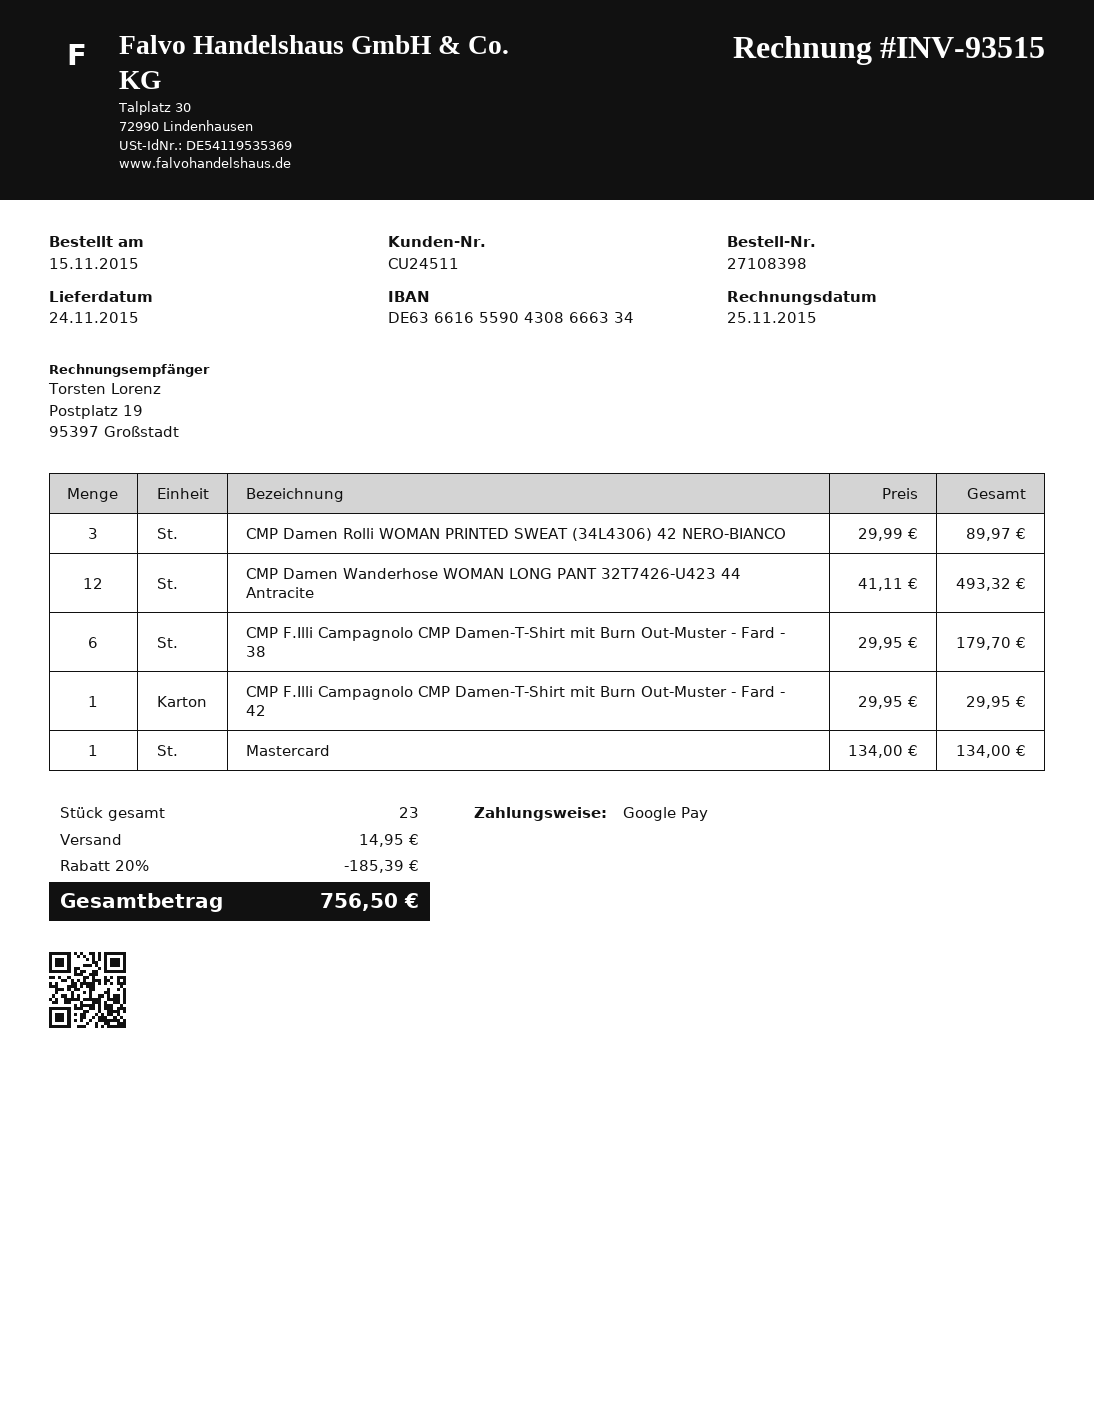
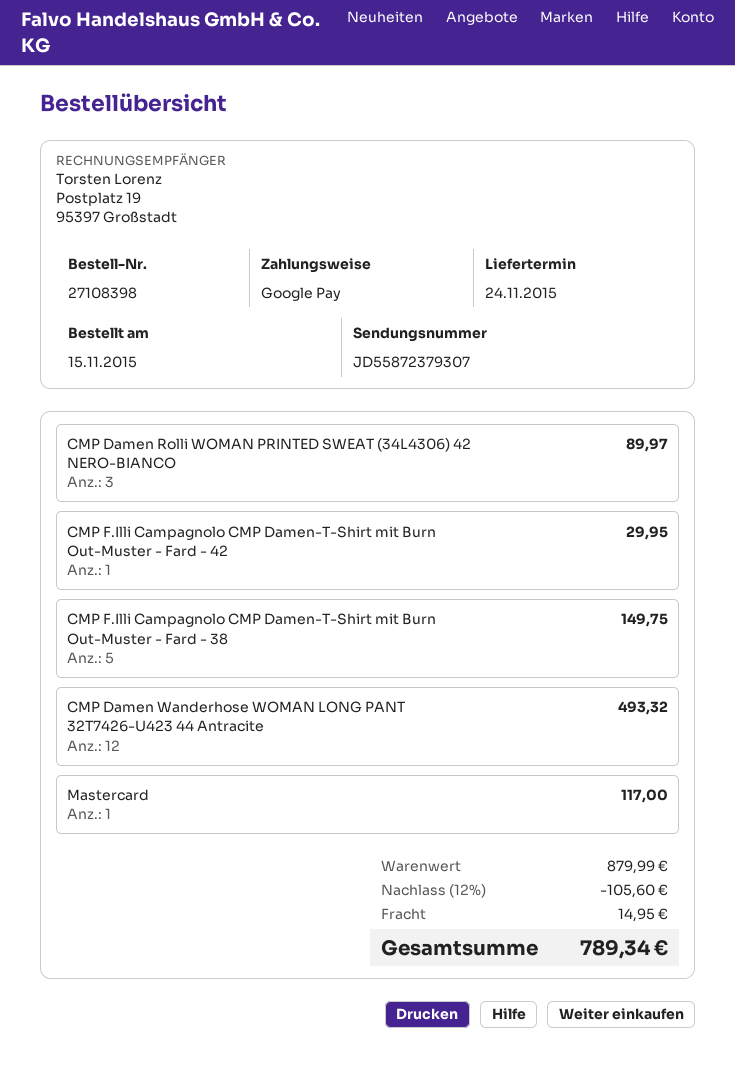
CMP F.Illi Campagnolo CMP Damen-T-Shirt mit Burn Out-Muster - Fard - 38: 6 for 179.70 -> 5 for 149.75
Mastercard: 1 for 134.00 -> 1 for 117.00
discount: 20% = 185.39 -> 12% = 105.60
total: 756.50 -> 789.34

